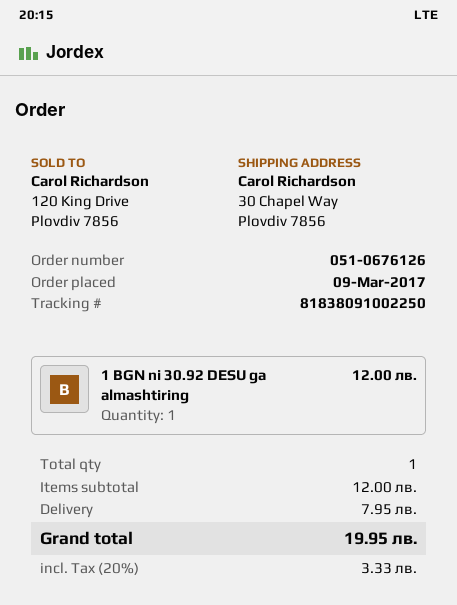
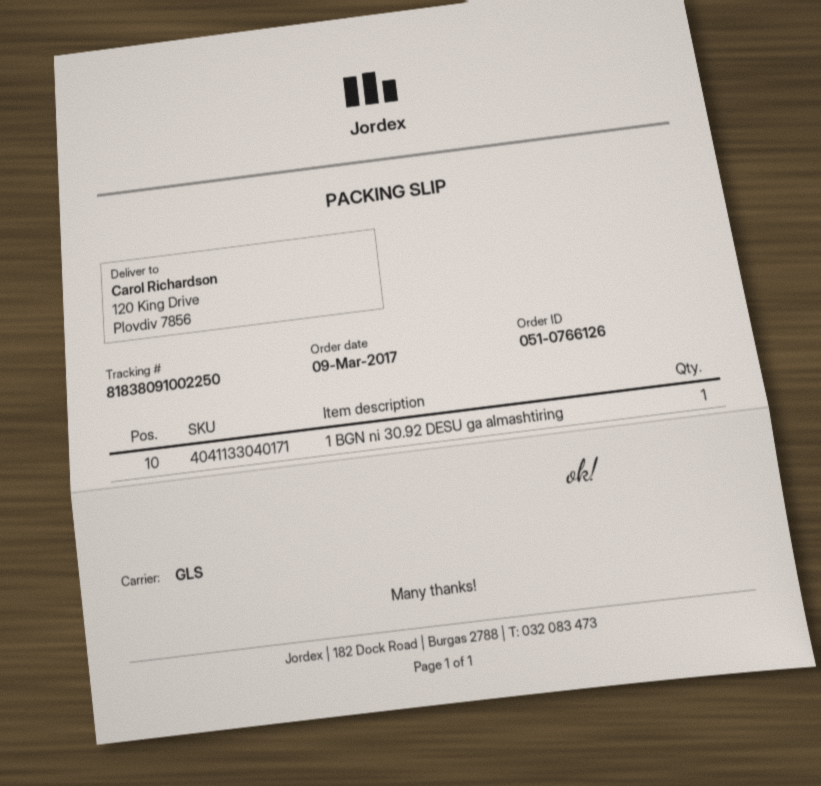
order number: 051-0676126 -> 051-0766126
ship to: 30 Chapel Way, Plovdiv 7856 -> 120 King Drive, Plovdiv 7856

